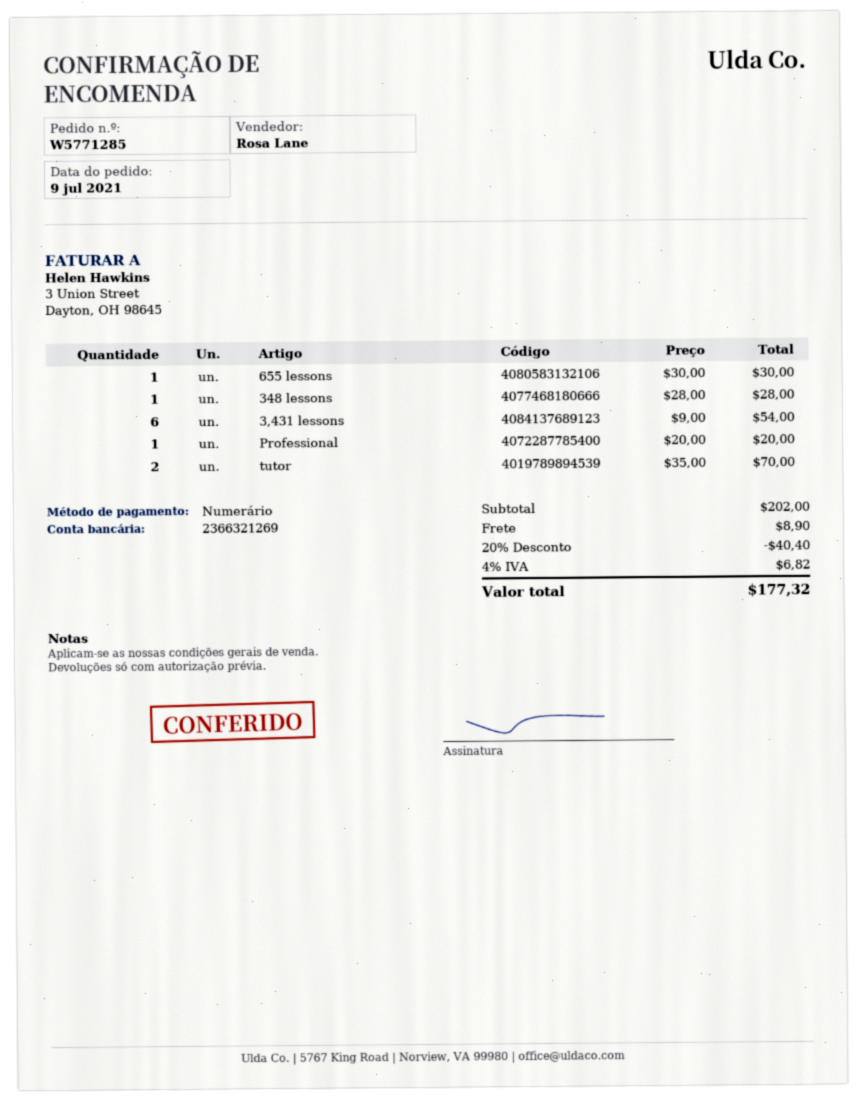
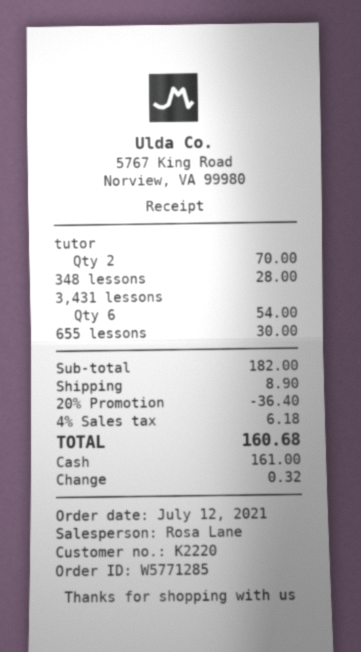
order date: 2021-07-09 -> 2021-07-12
Professional: 1 for 20.00 -> none
subtotal: 202.00 -> 182.00
discount: 20% = 40.40 -> 20% = 36.40
tax: 4% = 6.82 -> 4% = 6.18
total: 177.32 -> 160.68

